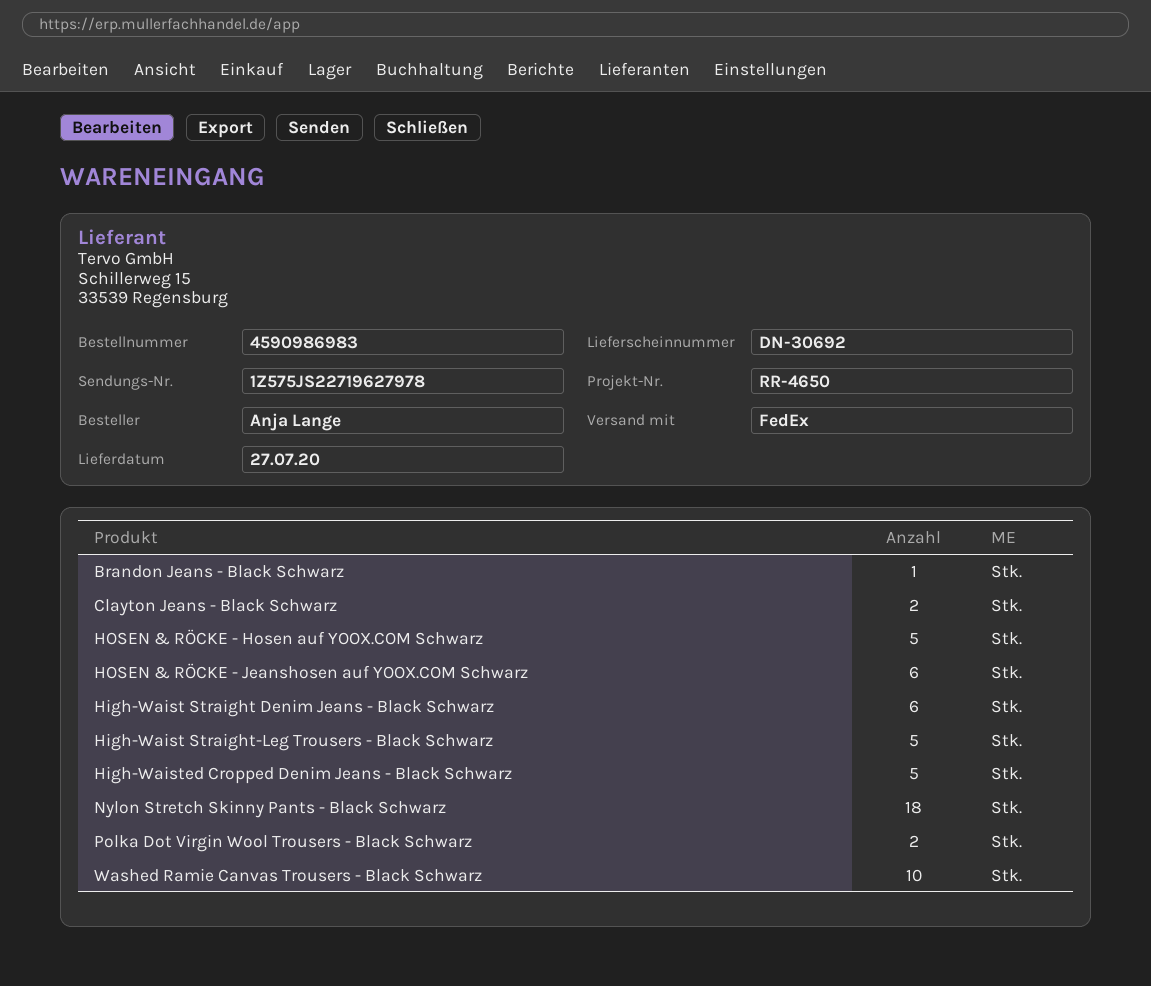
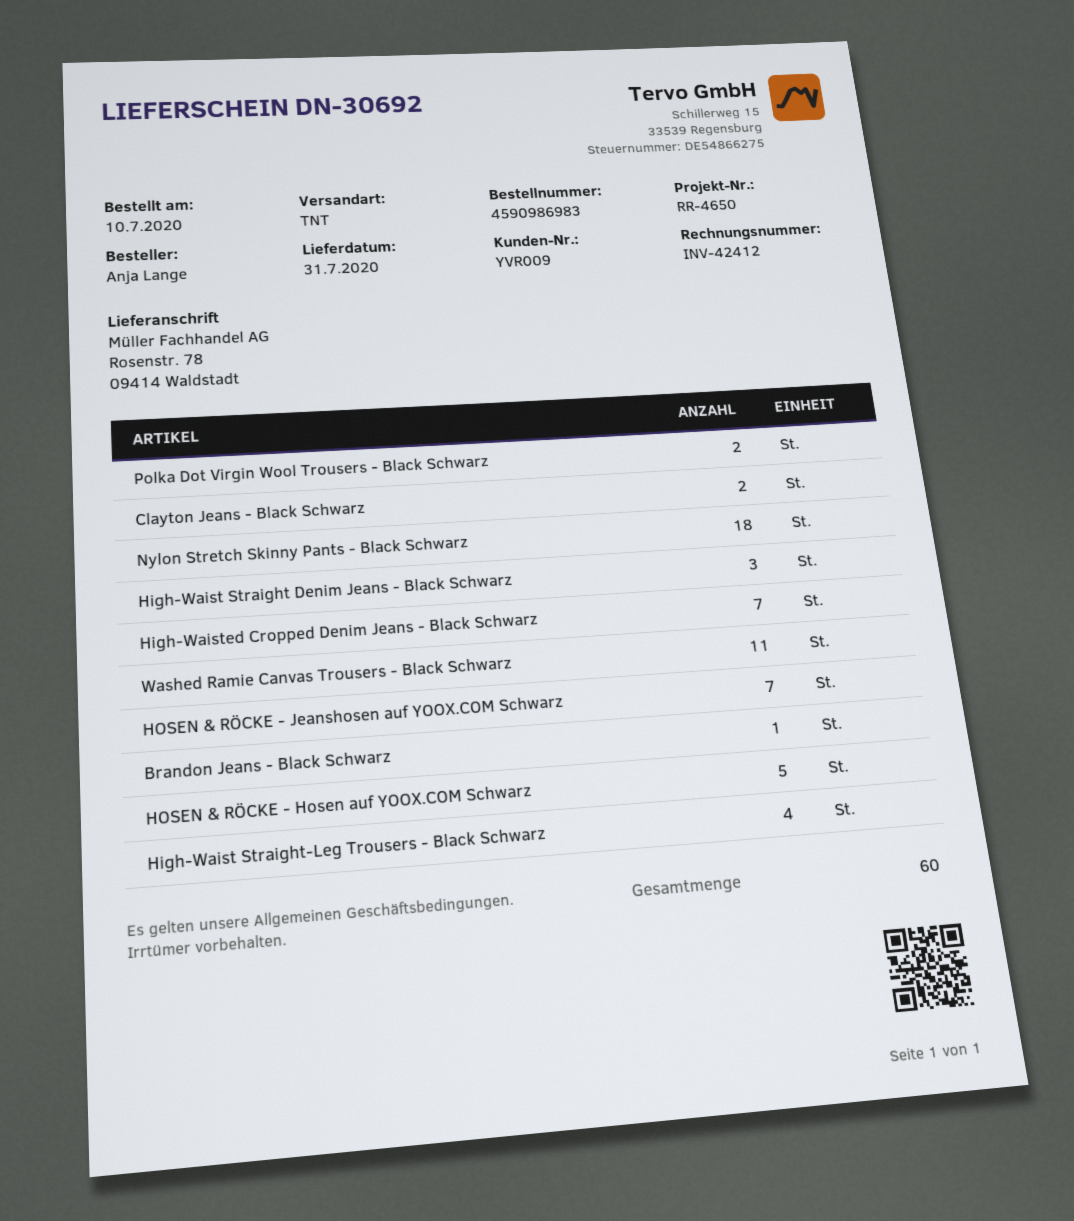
delivery date: 2020-07-27 -> 2020-07-31
shipping method: FedEx -> TNT
HOSEN & RÖCKE - Jeanshosen auf YOOX.COM Schwarz: 6 -> 7
High-Waist Straight Denim Jeans - Black Schwarz: 6 -> 3
High-Waist Straight-Leg Trousers - Black Schwarz: 5 -> 4
High-Waisted Cropped Denim Jeans - Black Schwarz: 5 -> 7
Washed Ramie Canvas Trousers - Black Schwarz: 10 -> 11

